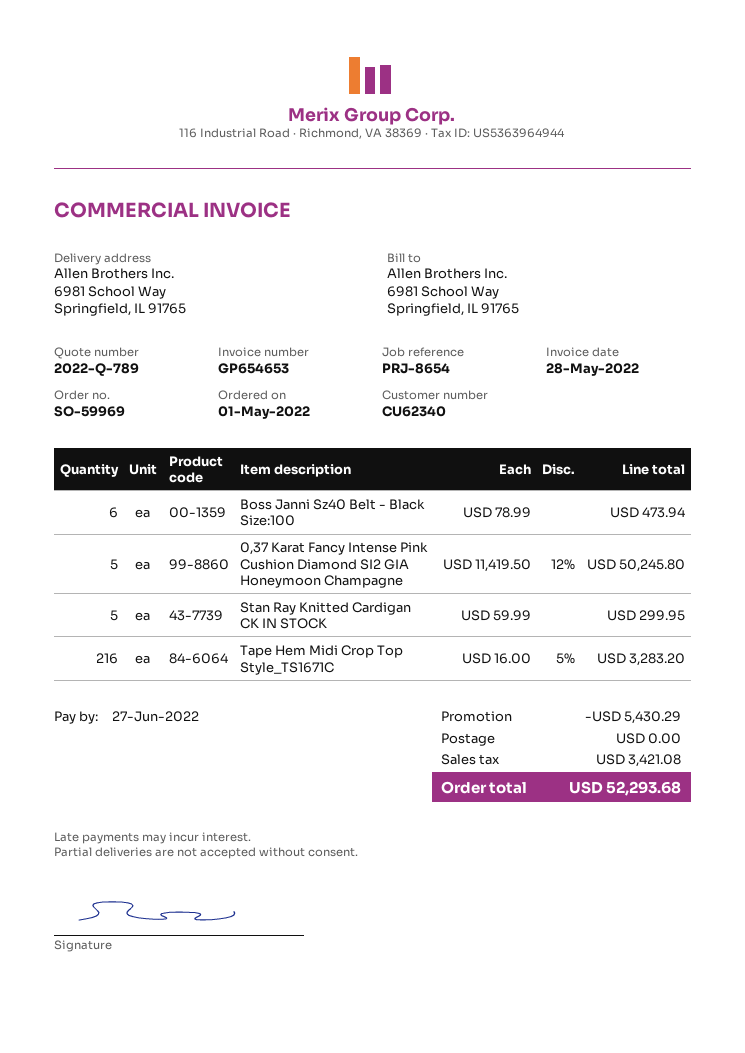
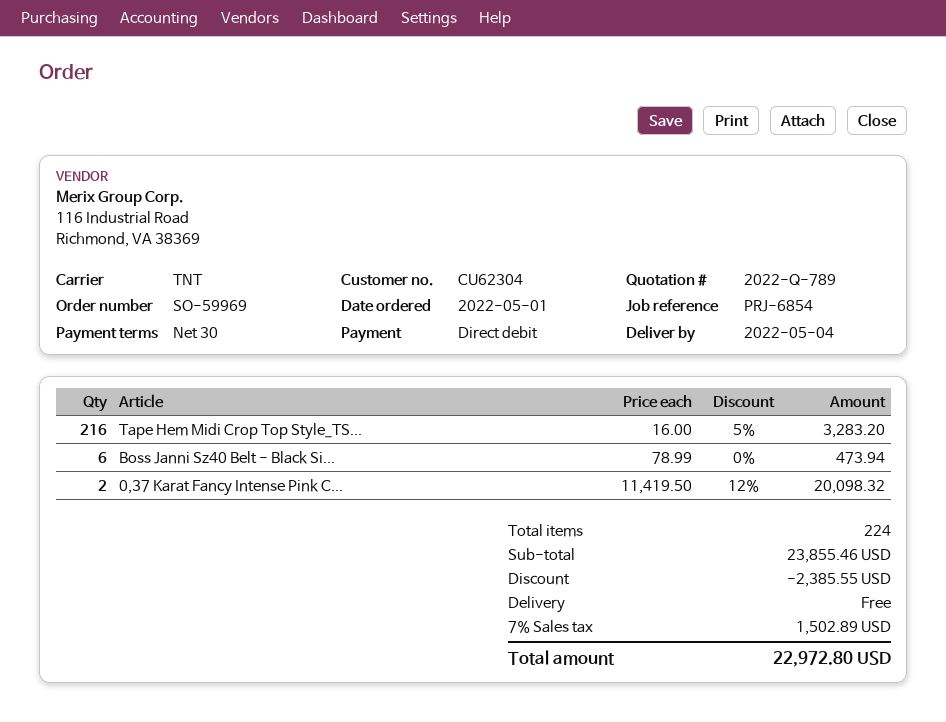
customer number: CU62340 -> CU62304
reference: PRJ-8654 -> PRJ-6854
0,37 Karat Fancy Intense Pink Cushion Diamond SI2 GIA Honeymoon Champagne: 5 x 11419.50 - 12% = 50245.80 -> 2 x 11419.50 - 12% = 20098.32
Stan Ray Knitted Cardigan CK IN STOCK: 5 x 59.99 = 299.95 -> none
discount: 5430.29 -> 2385.55
tax: 3421.08 -> 1502.89
total: 52293.68 -> 22972.80

